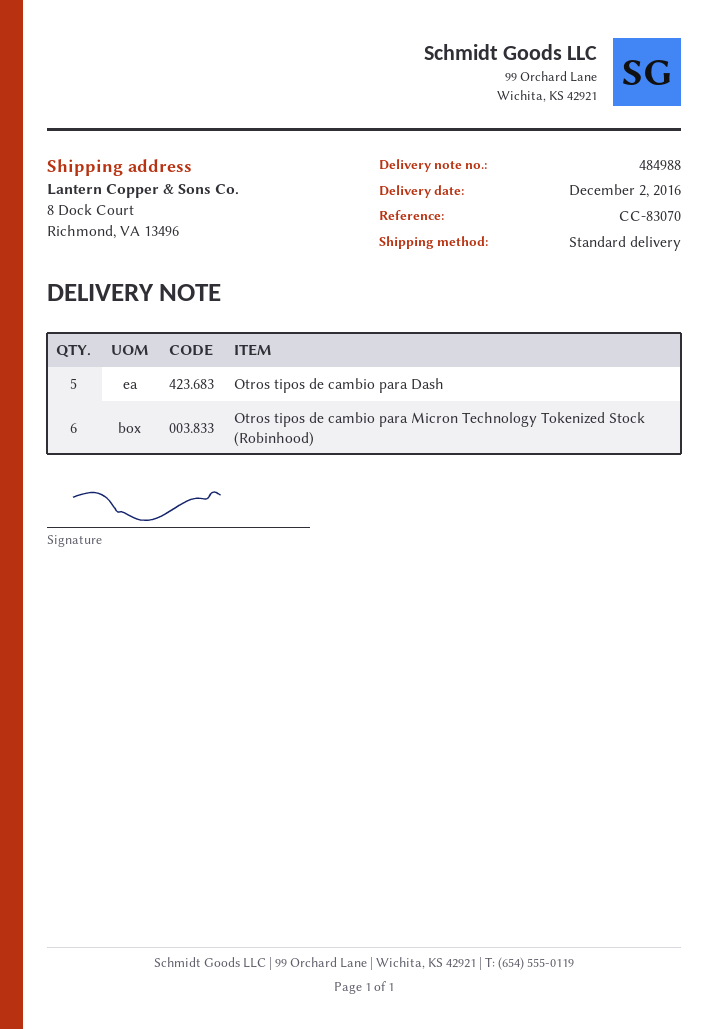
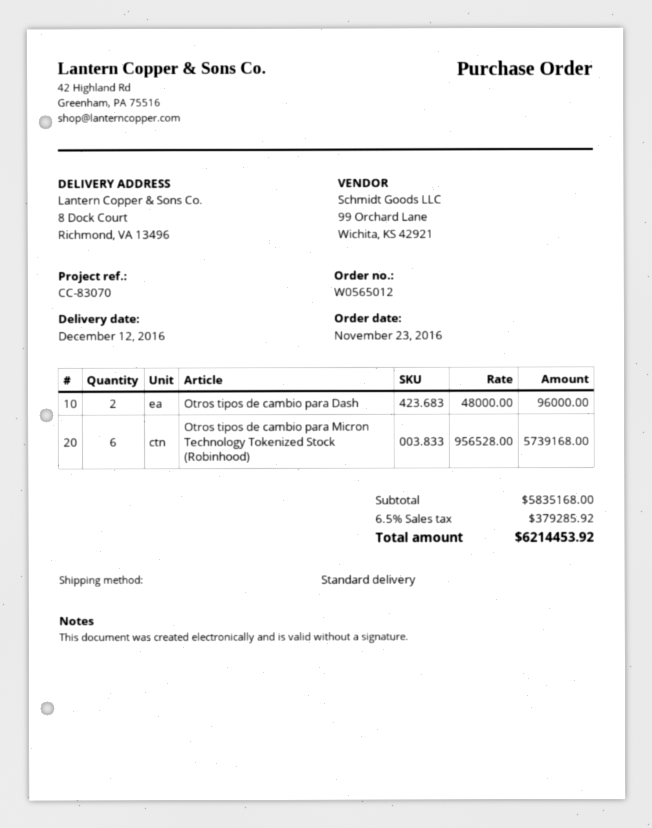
delivery date: 2016-12-02 -> 2016-12-12
Otros tipos de cambio para Dash: 5 -> 2

